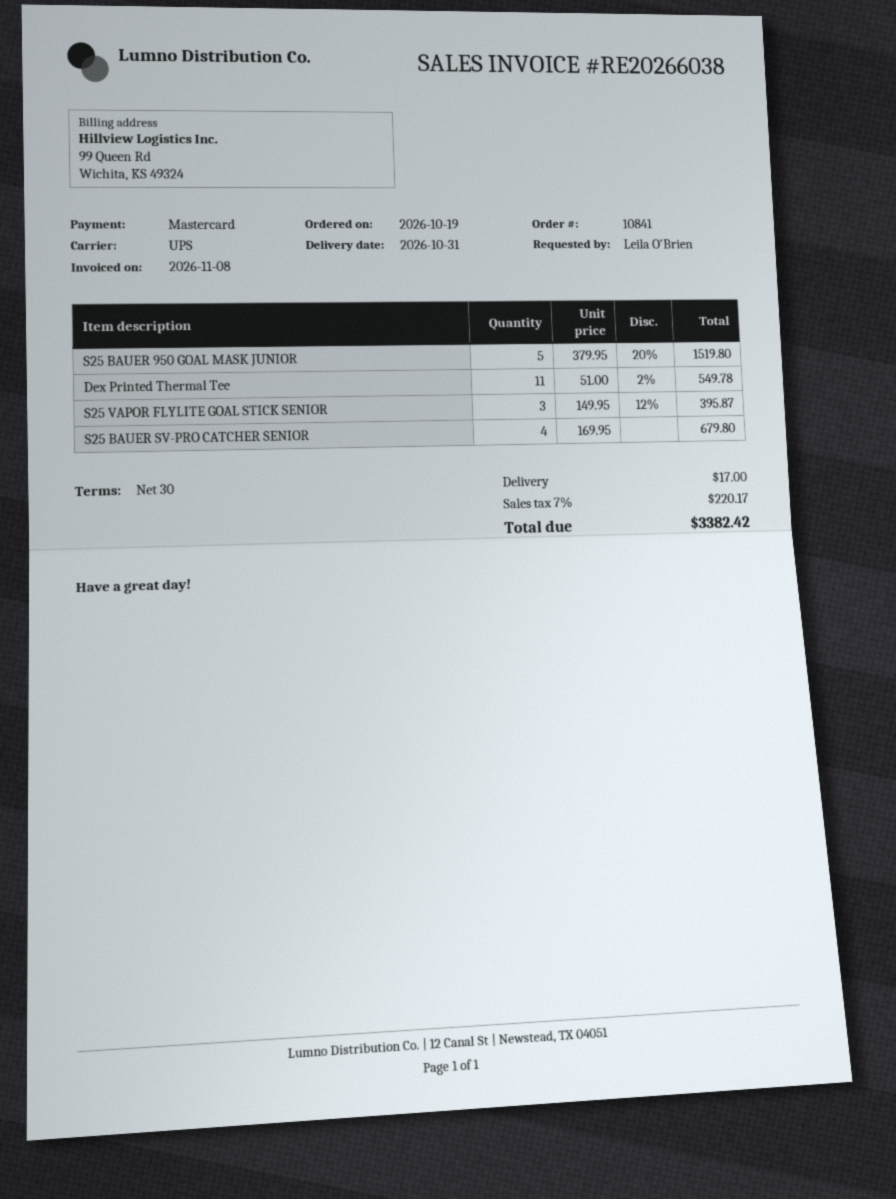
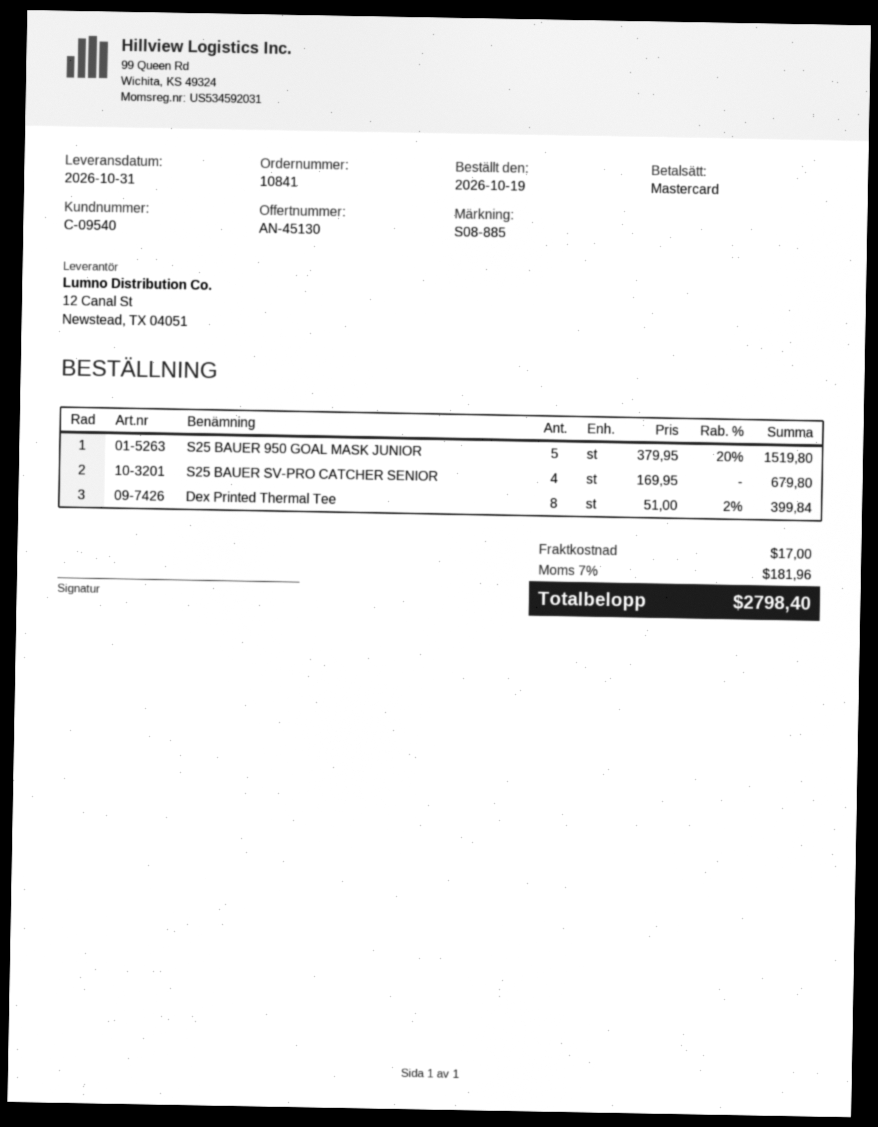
Dex Printed Thermal Tee: 11 x 51.00 - 2% = 549.78 -> 8 x 51.00 - 2% = 399.84
S25 VAPOR FLYLITE GOAL STICK SENIOR: 3 x 149.95 - 12% = 395.87 -> none
tax: 7% = 220.17 -> 7% = 181.96
total: 3382.42 -> 2798.40

